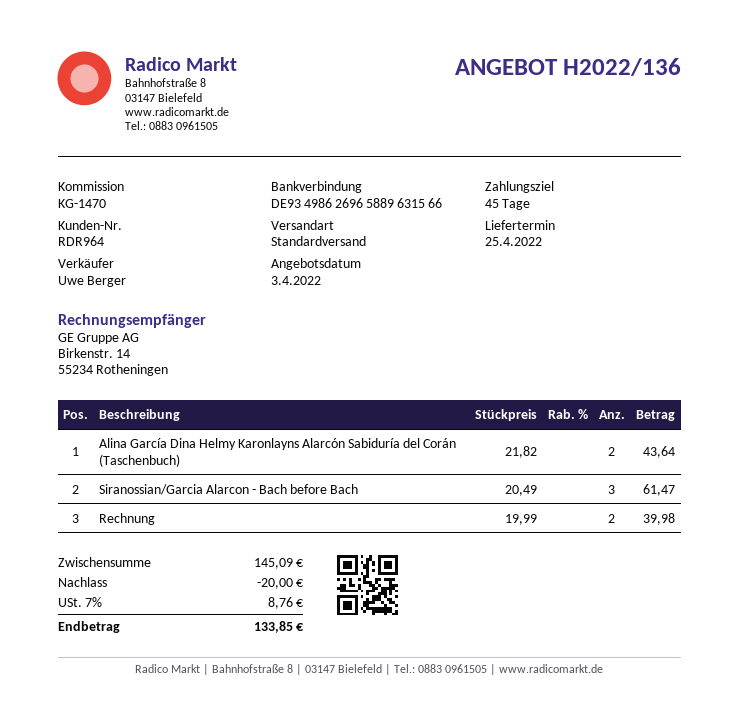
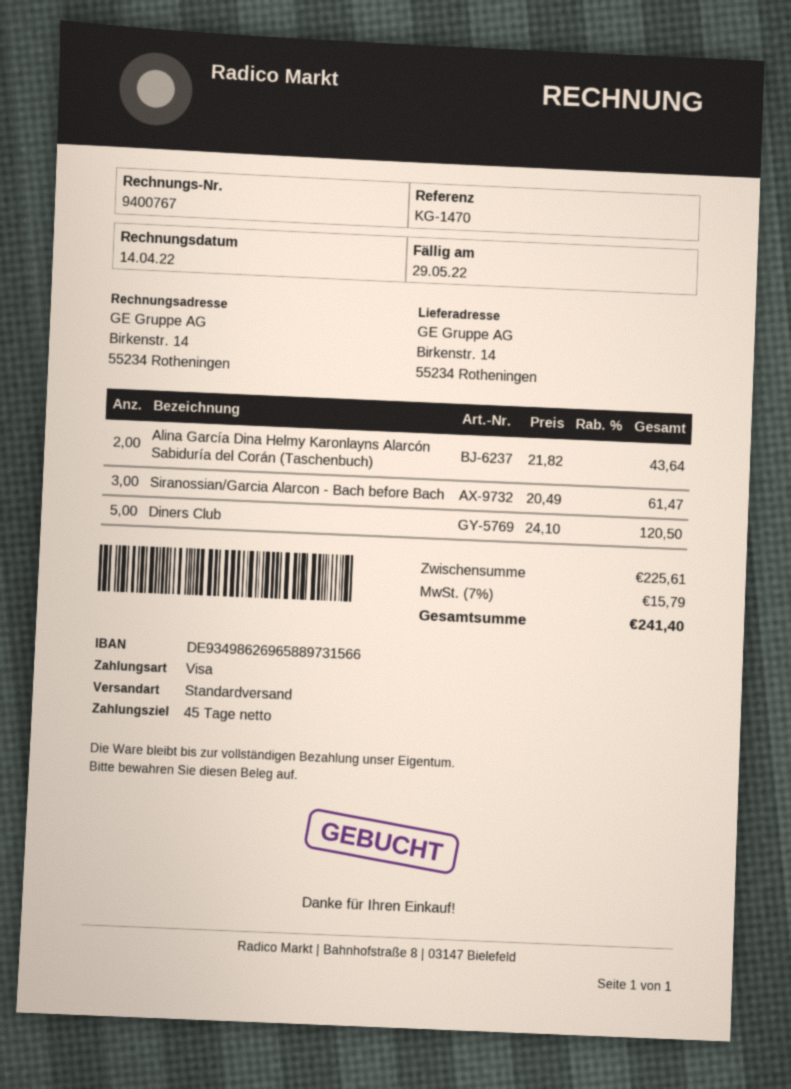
bank account: DE93498626965889631566 -> DE93498626965889731566
Rechnung: 2 x 19.99 = 39.98 -> none
Diners Club: none -> 5 x 24.10 = 120.50
subtotal: 145.09 -> 225.61
discount: 20.00 -> none
tax: 7% = 8.76 -> 7% = 15.79
total: 133.85 -> 241.40

